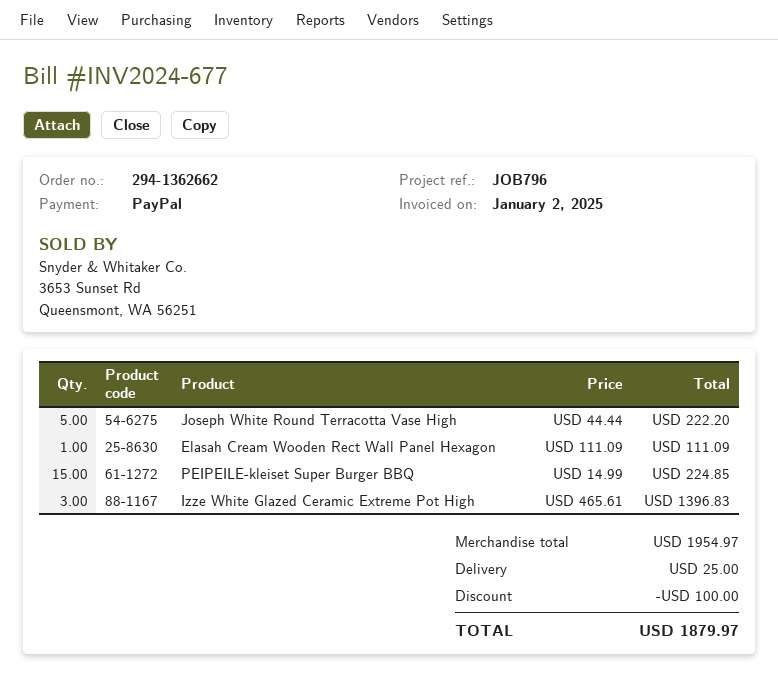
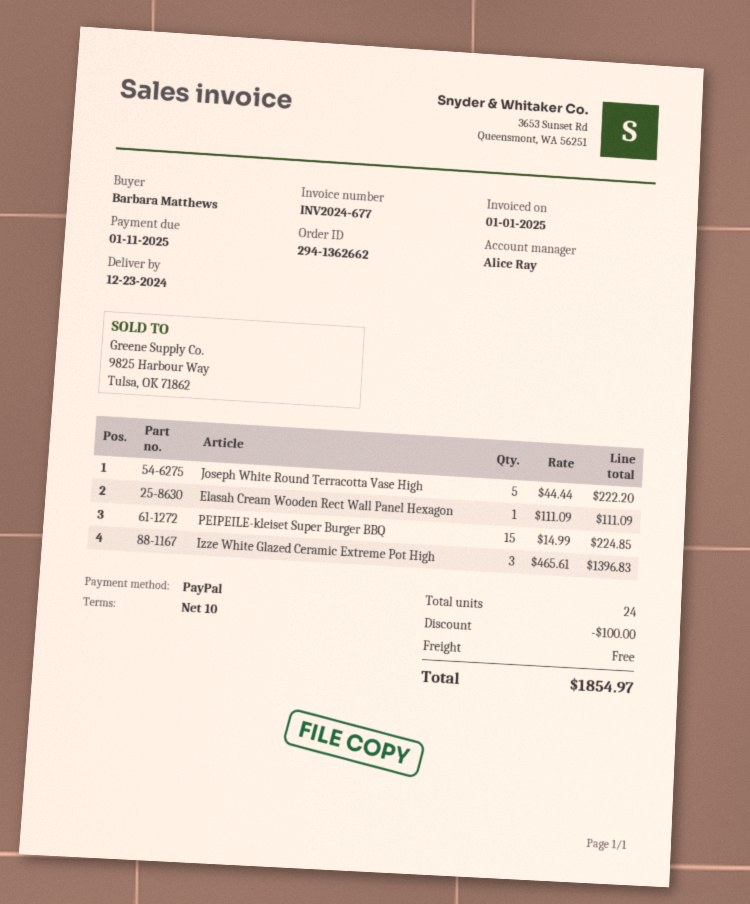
invoice date: 2025-01-02 -> 2025-01-01
shipping: 25.00 -> 0.00
total: 1879.97 -> 1854.97

